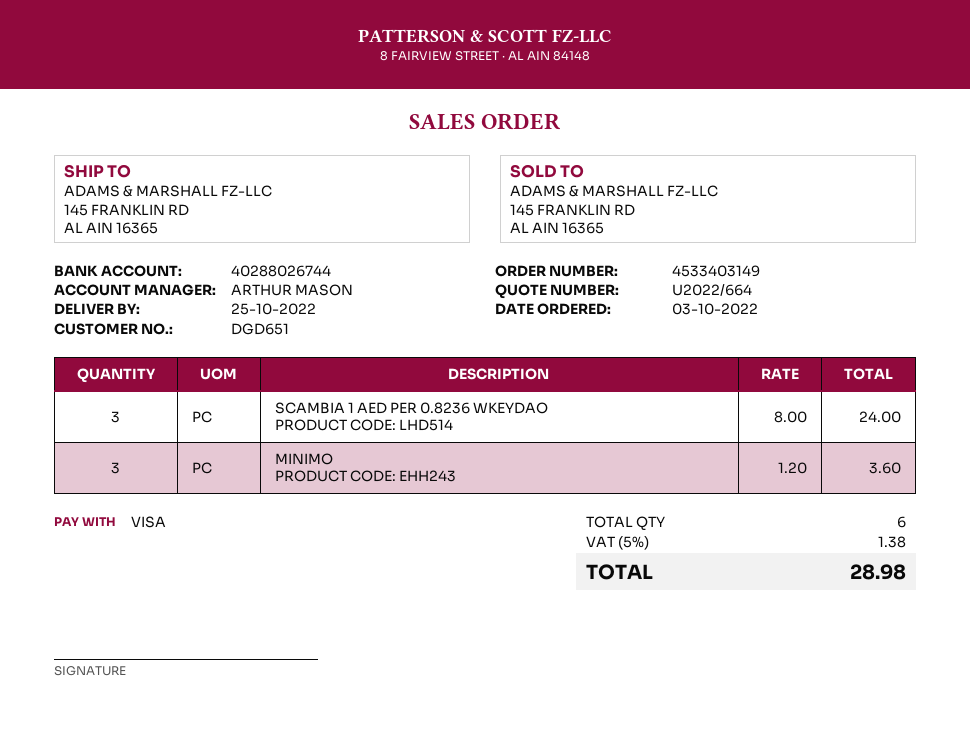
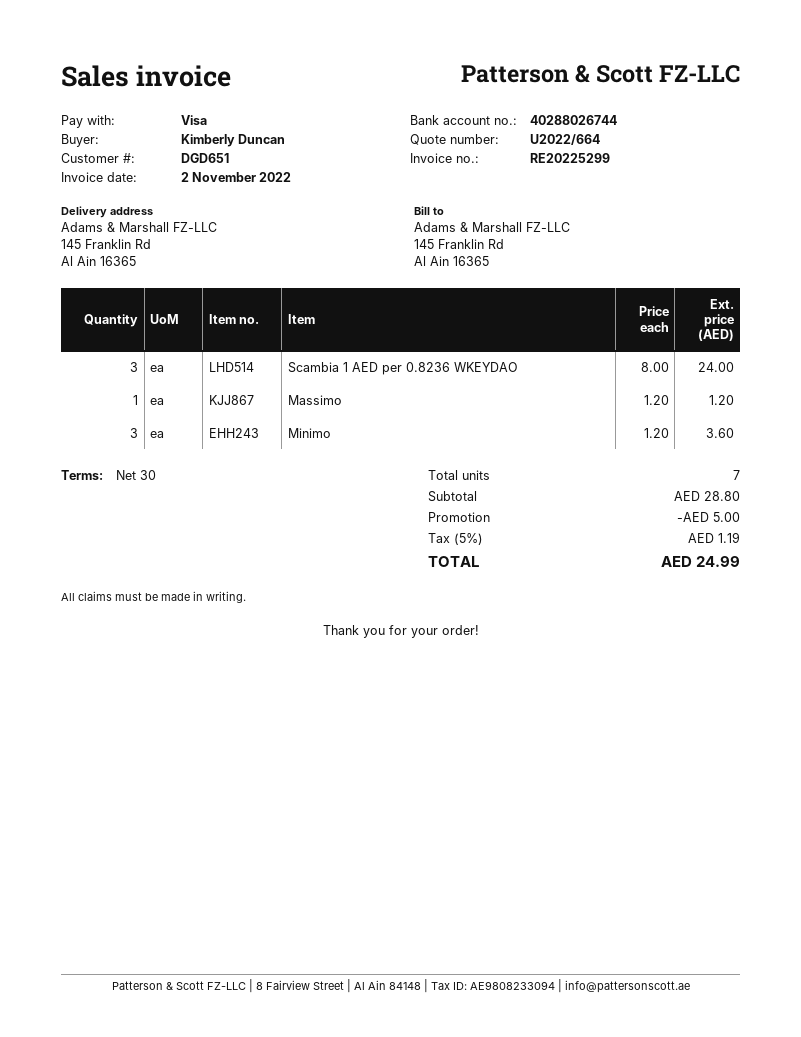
Massimo: none -> 1 x 1.20 = 1.20
total quantity: 6 -> 7
discount: none -> 5.00
tax: 5% = 1.38 -> 5% = 1.19
total: 28.98 -> 24.99

